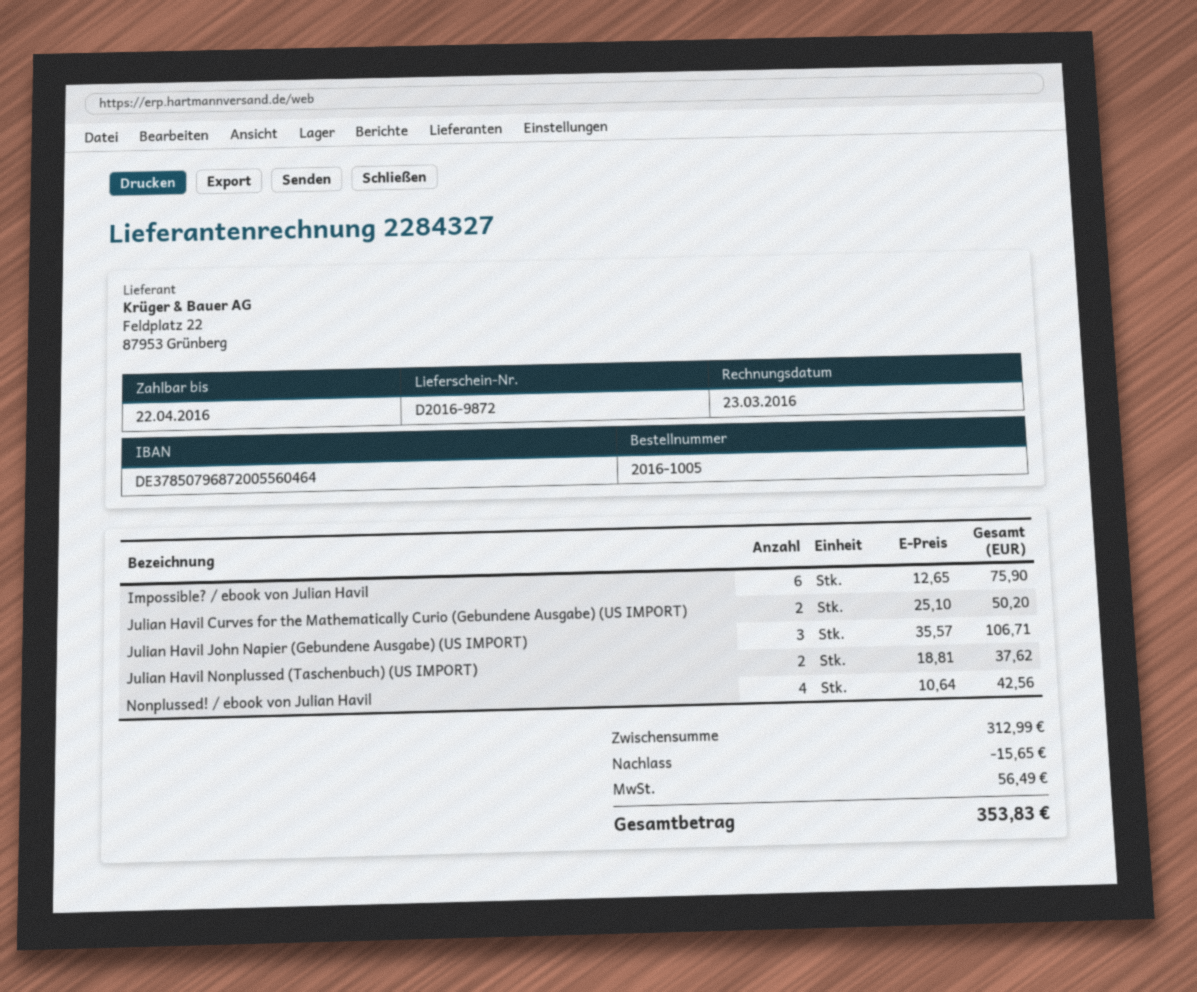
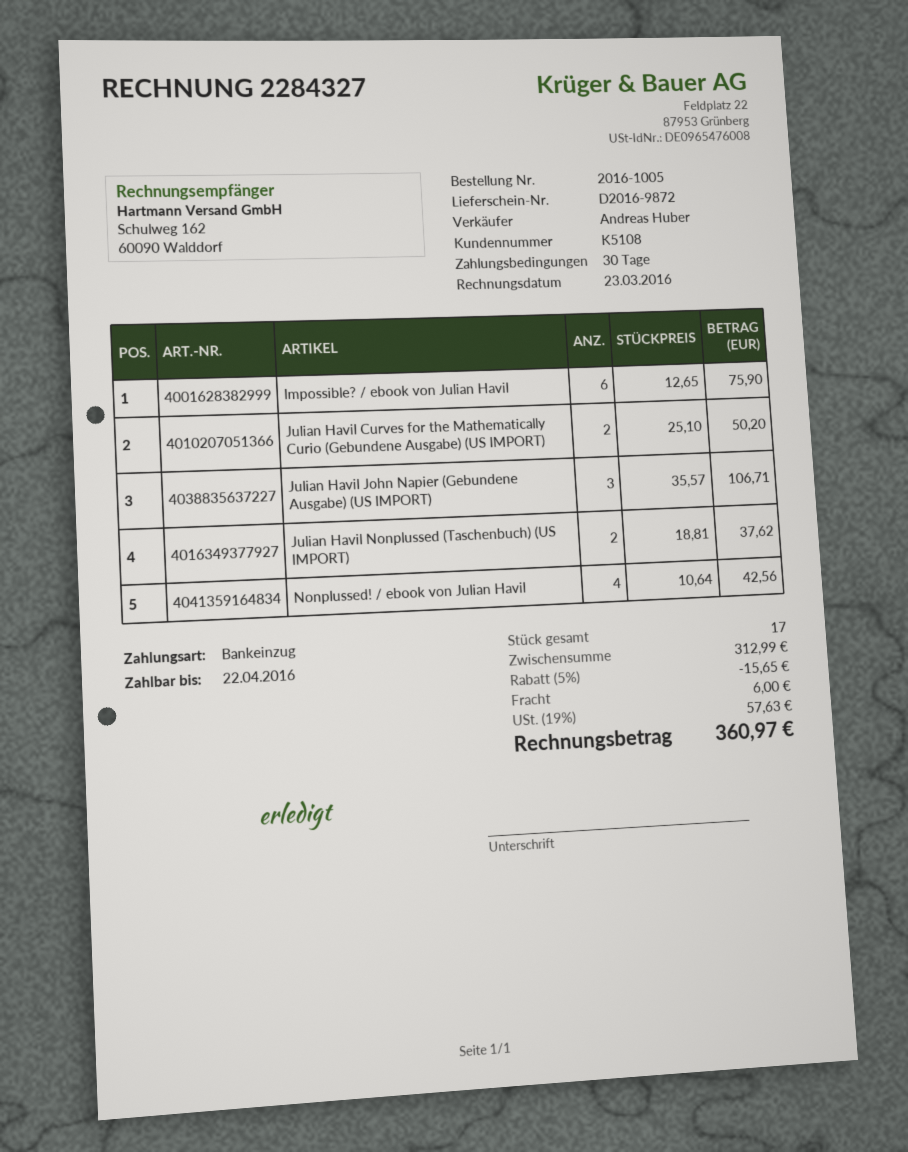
shipping: none -> 6.00
tax: 56.49 -> 57.63
total: 353.83 -> 360.97

